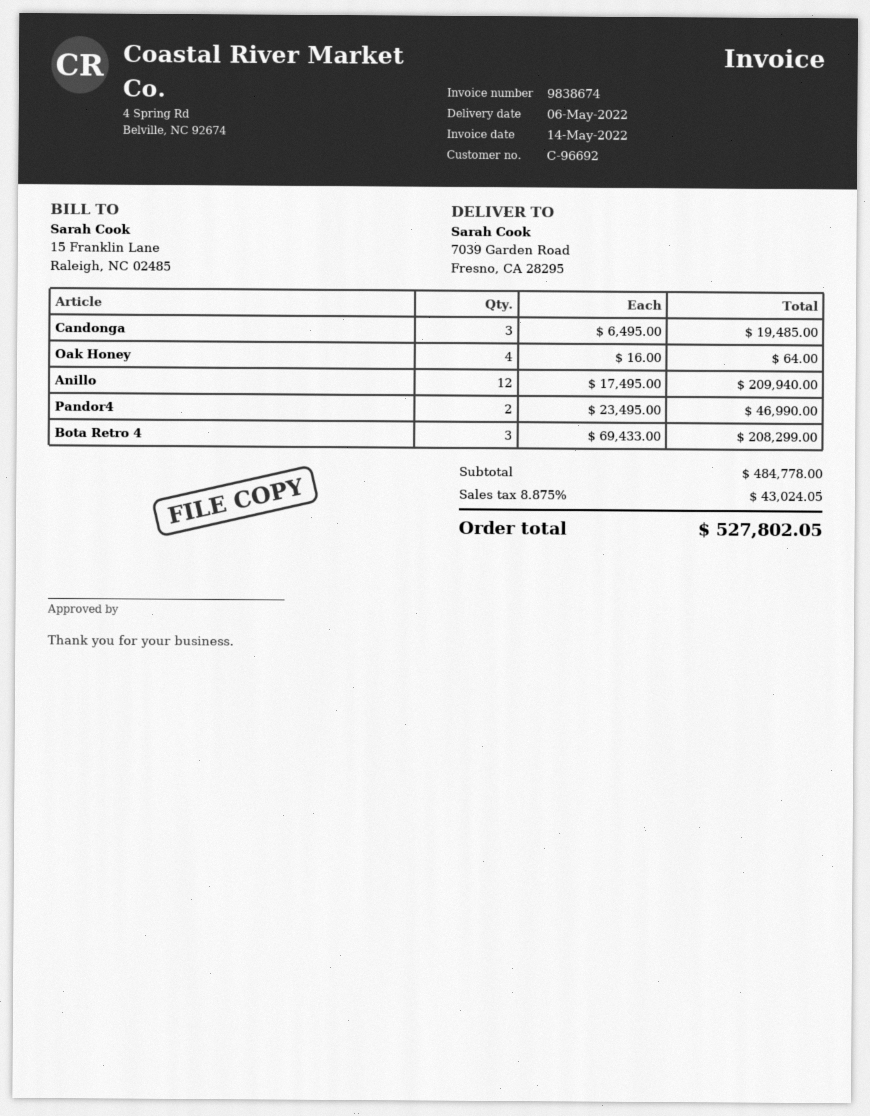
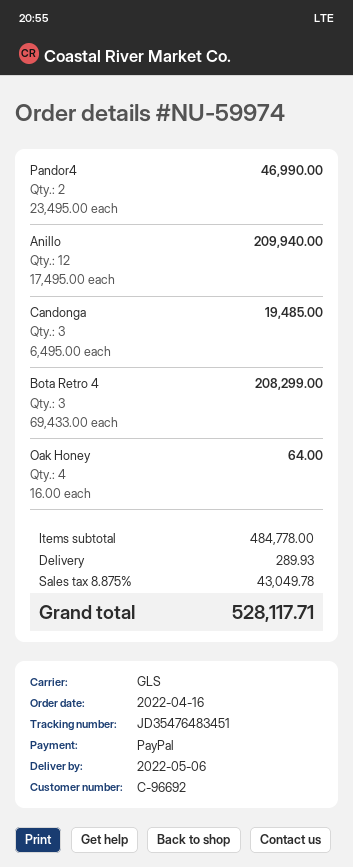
shipping: none -> 289.93
tax: 8.875% = 43024.05 -> 8.875% = 43049.78
total: 527802.05 -> 528117.71

